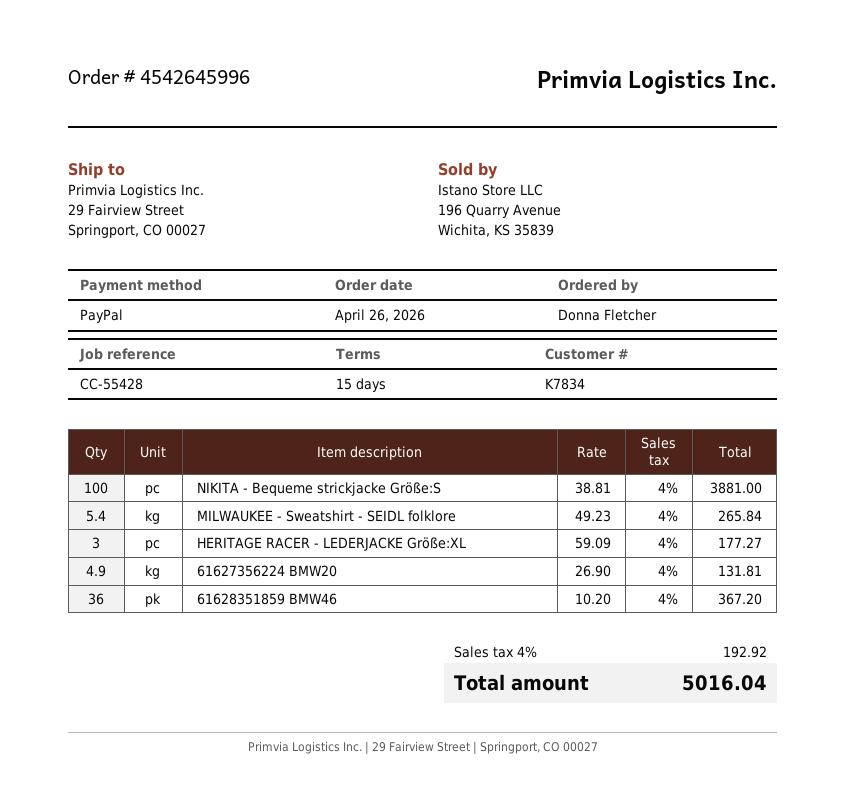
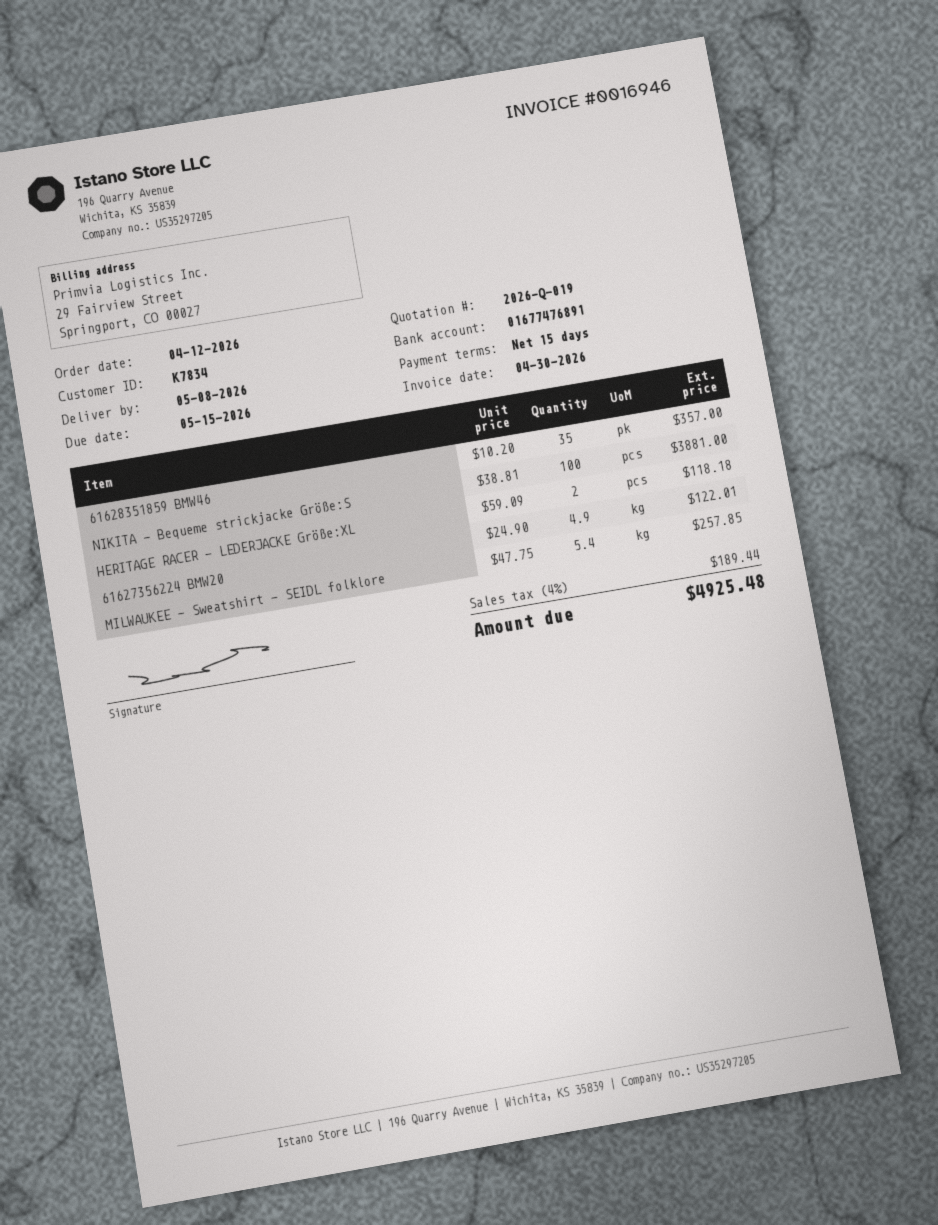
order date: 2026-04-26 -> 2026-04-12
MILWAUKEE - Sweatshirt - SEIDL folklore: 5.4 x 49.23 = 265.84 -> 5.4 x 47.75 = 257.85
HERITAGE RACER - LEDERJACKE Größe:XL: 3 x 59.09 = 177.27 -> 2 x 59.09 = 118.18
61627356224 BMW20: 4.9 x 26.90 = 131.81 -> 4.9 x 24.90 = 122.01
61628351859 BMW46: 36 x 10.20 = 367.20 -> 35 x 10.20 = 357.00
tax: 4% = 192.92 -> 4% = 189.44
total: 5016.04 -> 4925.48

